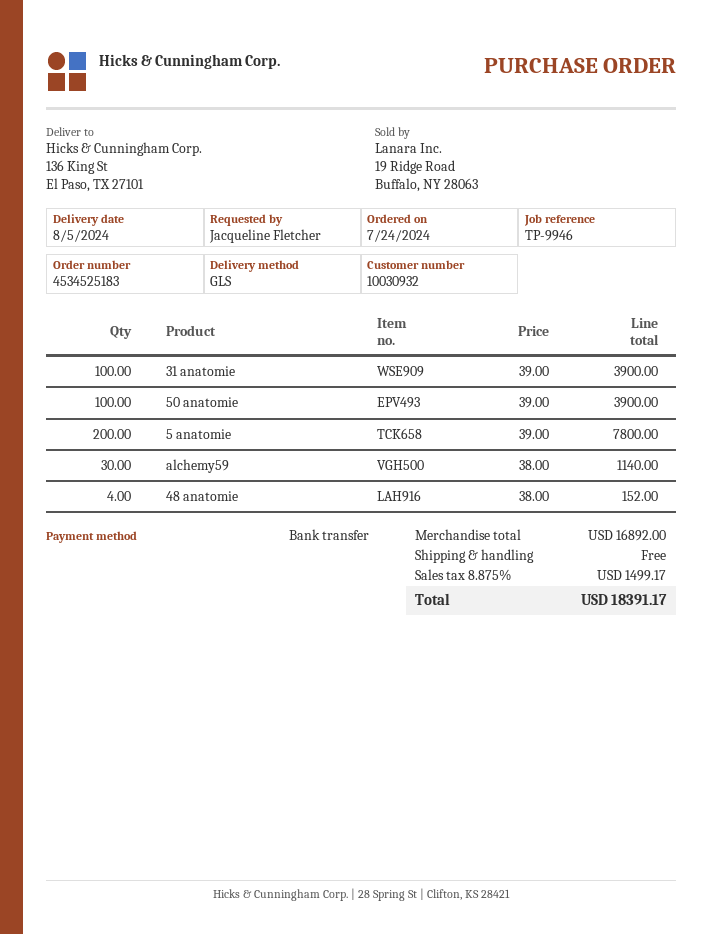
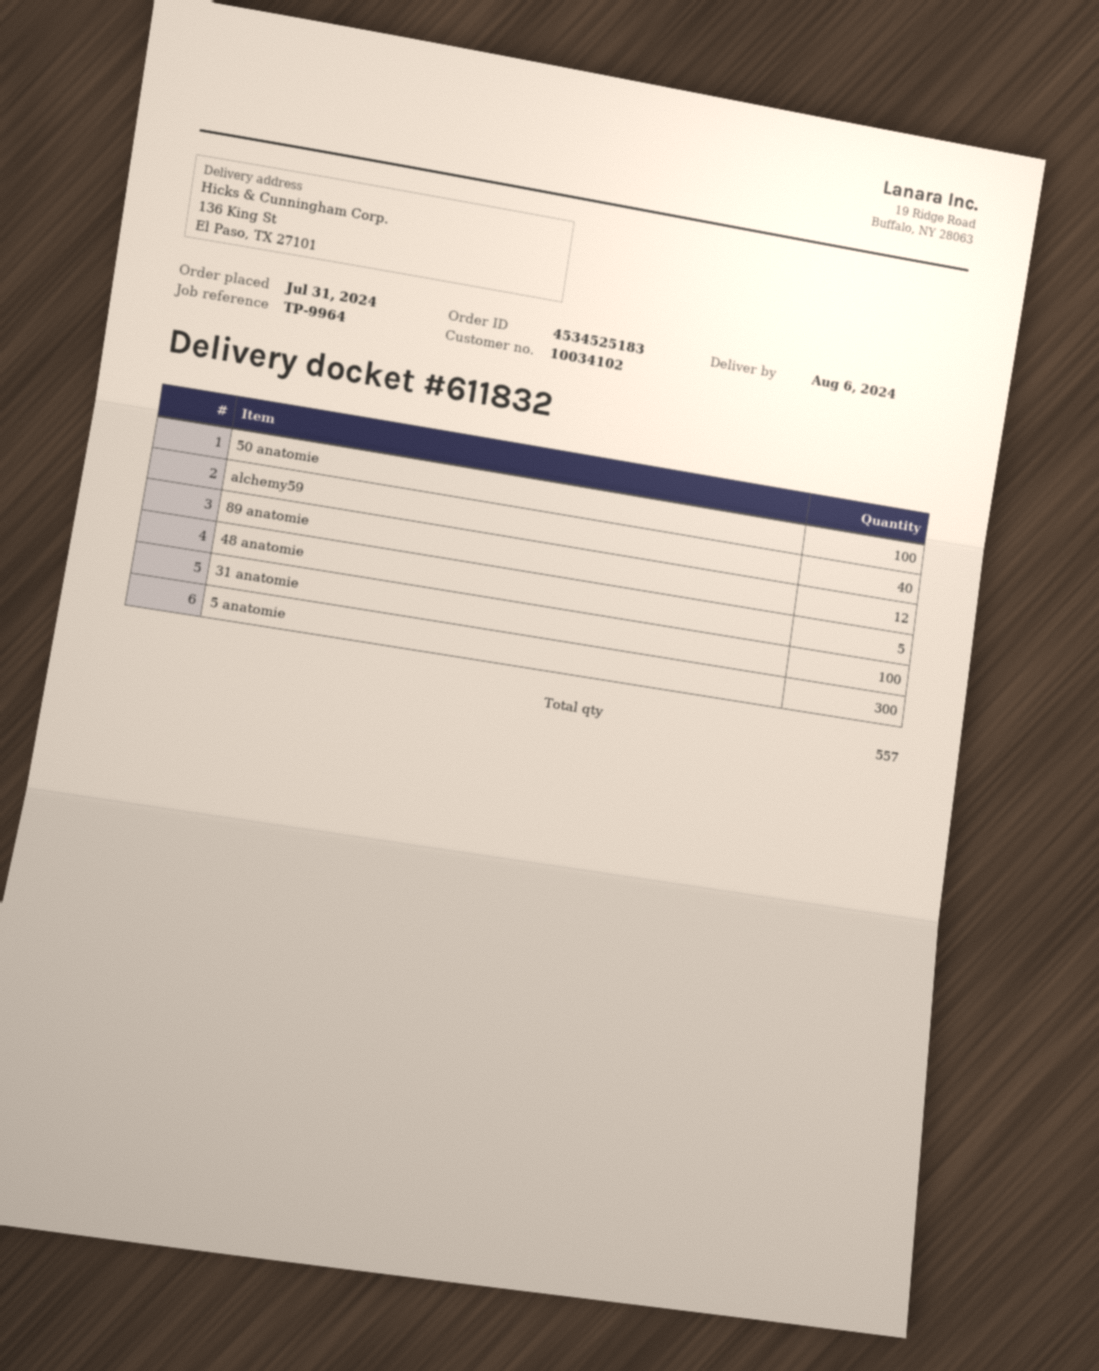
order date: 2024-07-24 -> 2024-07-31
delivery date: 2024-08-05 -> 2024-08-06
customer number: 10030932 -> 10034102
reference: TP-9946 -> TP-9964
5 anatomie: 200 -> 300
alchemy59: 30 -> 40
48 anatomie: 4 -> 5
89 anatomie: none -> 12

